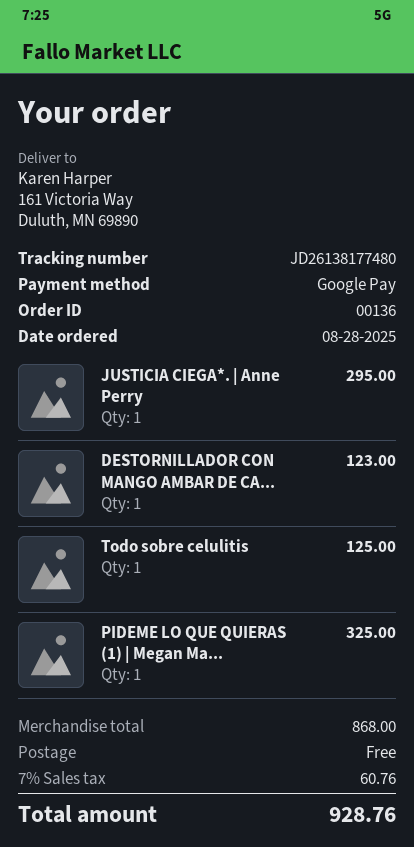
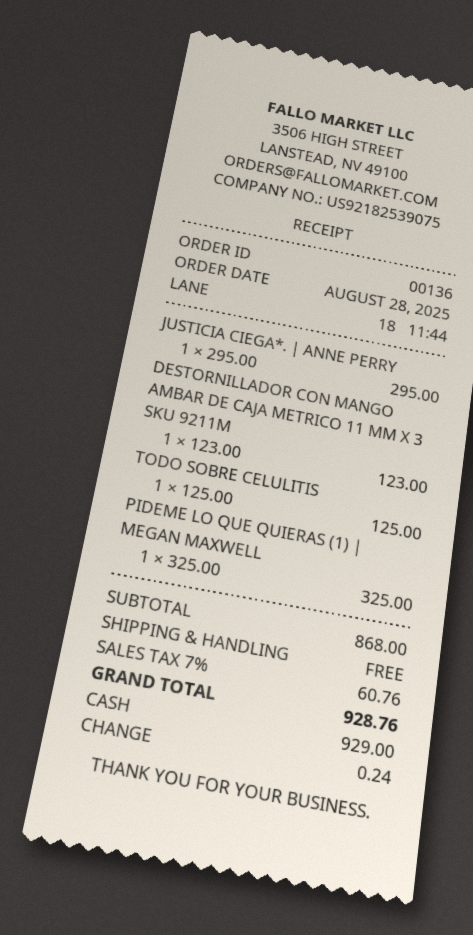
payment method: Google Pay -> cash

